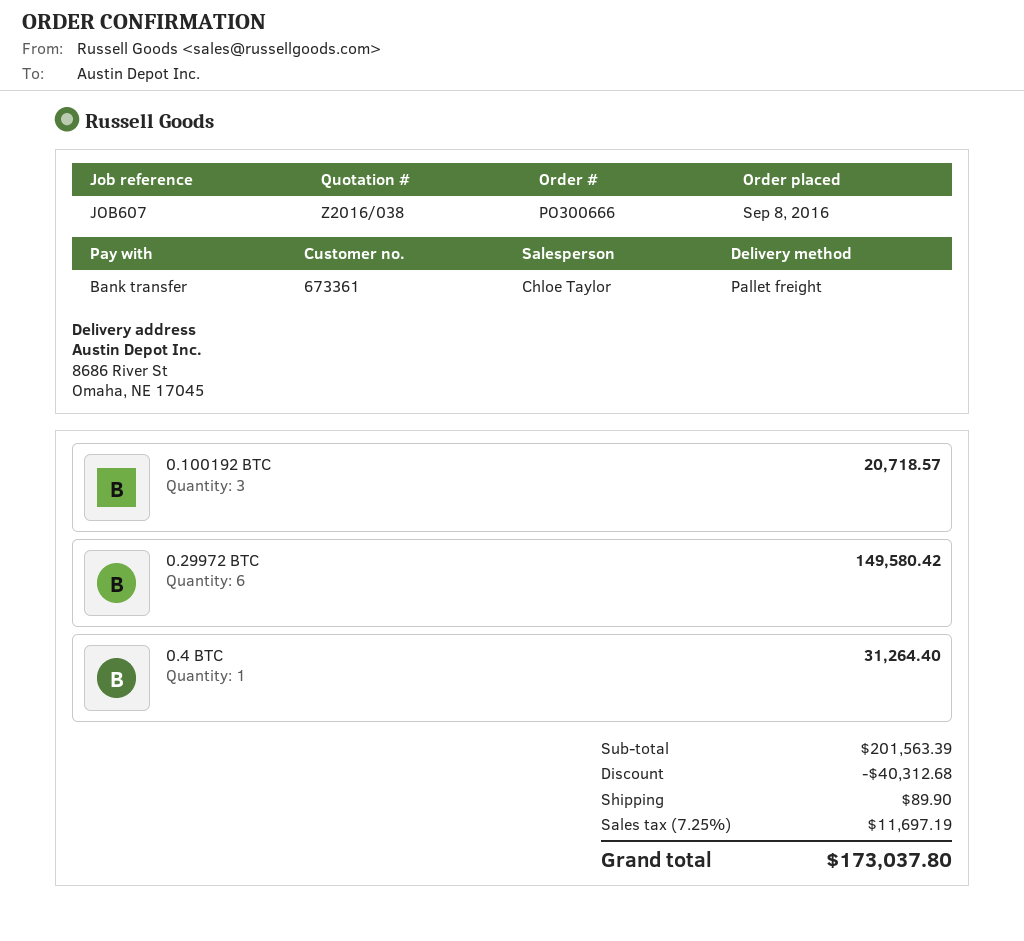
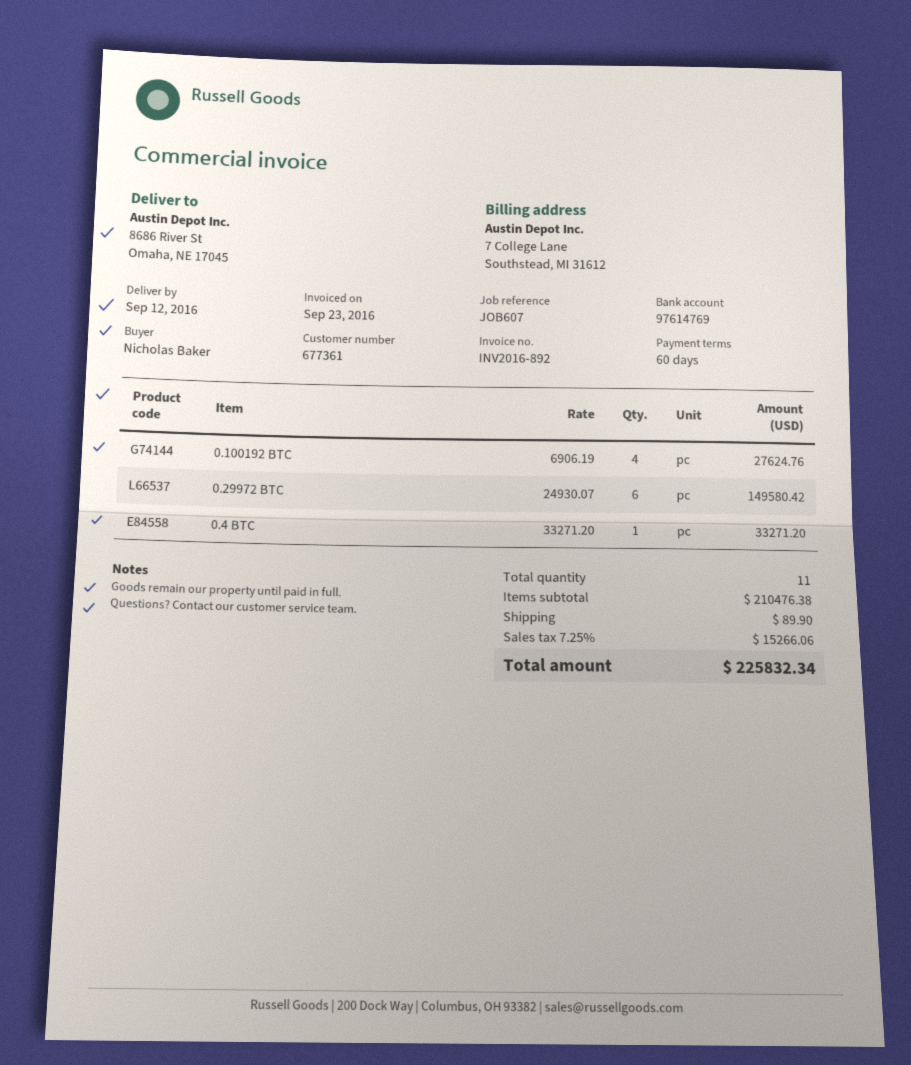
customer number: 673361 -> 677361
0.100192 BTC: 3 for 20718.57 -> 4 for 27624.76
0.4 BTC: 1 for 31264.40 -> 1 for 33271.20
subtotal: 201563.39 -> 210476.38
discount: 40312.68 -> none
tax: 7.25% = 11697.19 -> 7.25% = 15266.06
total: 173037.80 -> 225832.34

